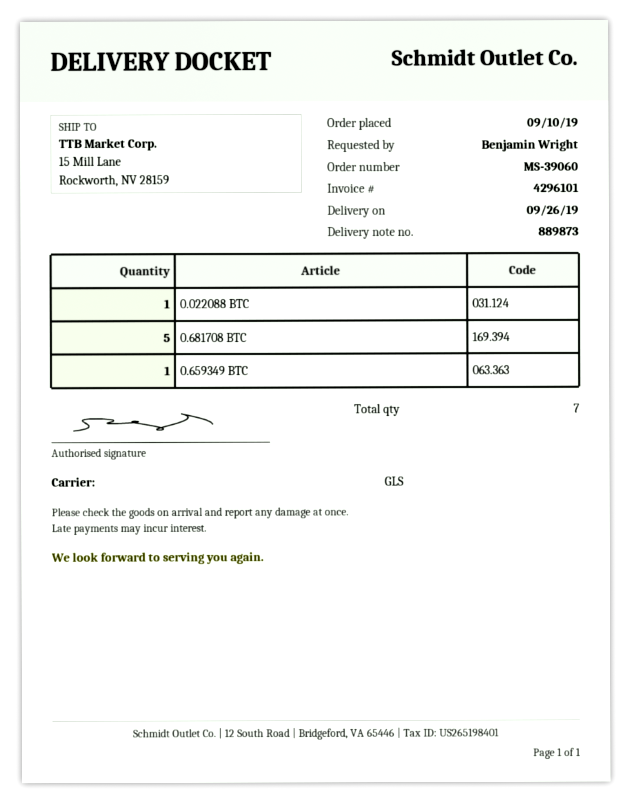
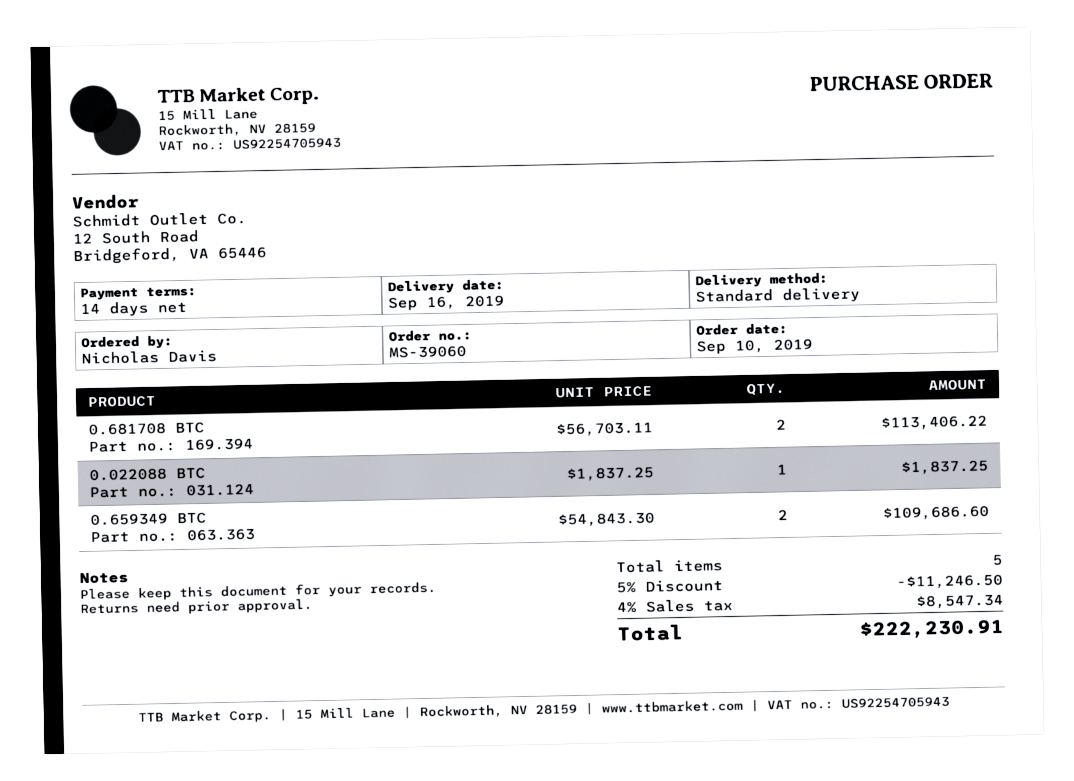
delivery date: 2019-09-26 -> 2019-09-16
ordered by: Benjamin Wright -> Nicholas Davis
shipping method: GLS -> standard
0.681708 BTC: 5 -> 2
0.659349 BTC: 1 -> 2
total quantity: 7 -> 5

